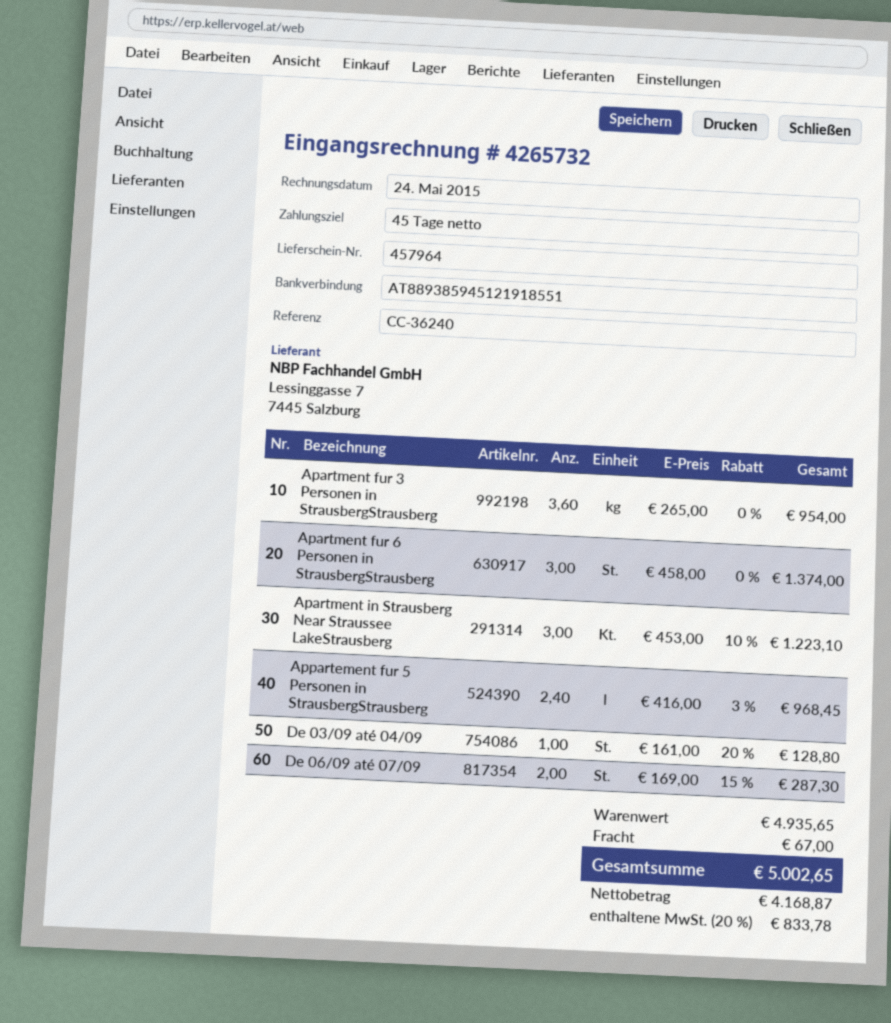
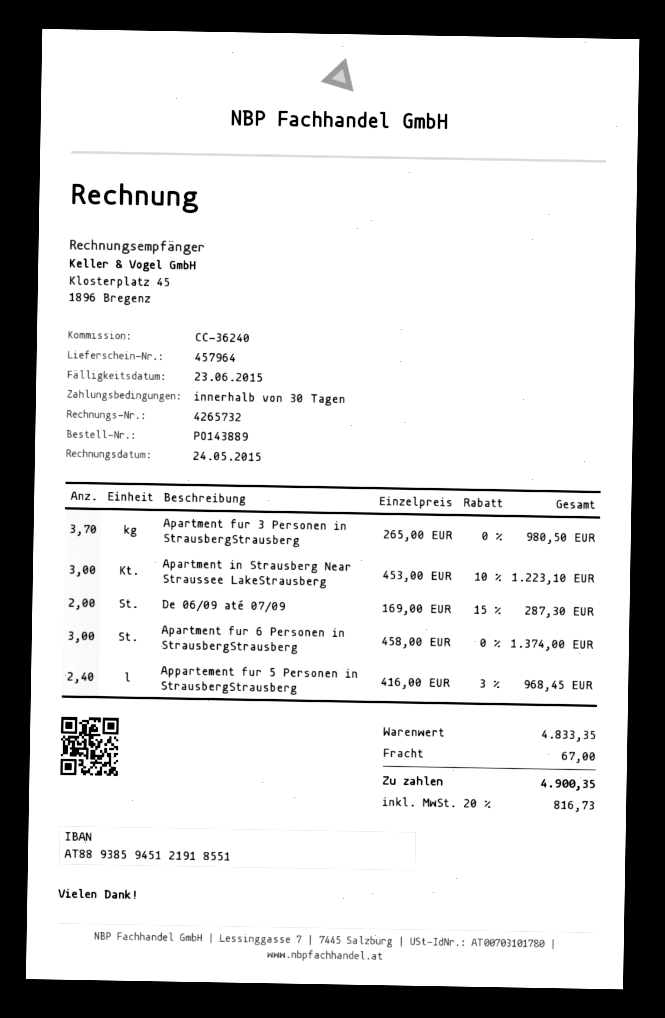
payment terms: 45 days -> 30 days
Apartment fur 3 Personen in StrausbergStrausberg: 3.6 x 265.00 = 954.00 -> 3.7 x 265.00 = 980.50
De 03/09 até 04/09: 1 x 161.00 - 20% = 128.80 -> none
subtotal: 4935.65 -> 4833.35
tax: 20% = 833.78 -> 20% = 816.73
total: 5002.65 -> 4900.35

